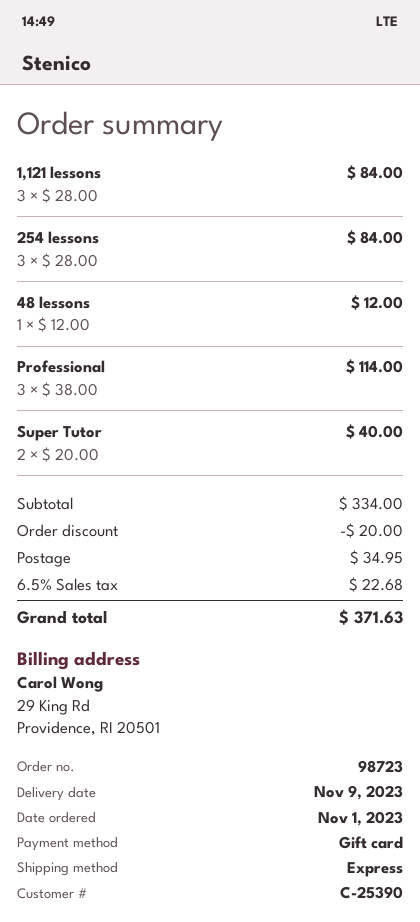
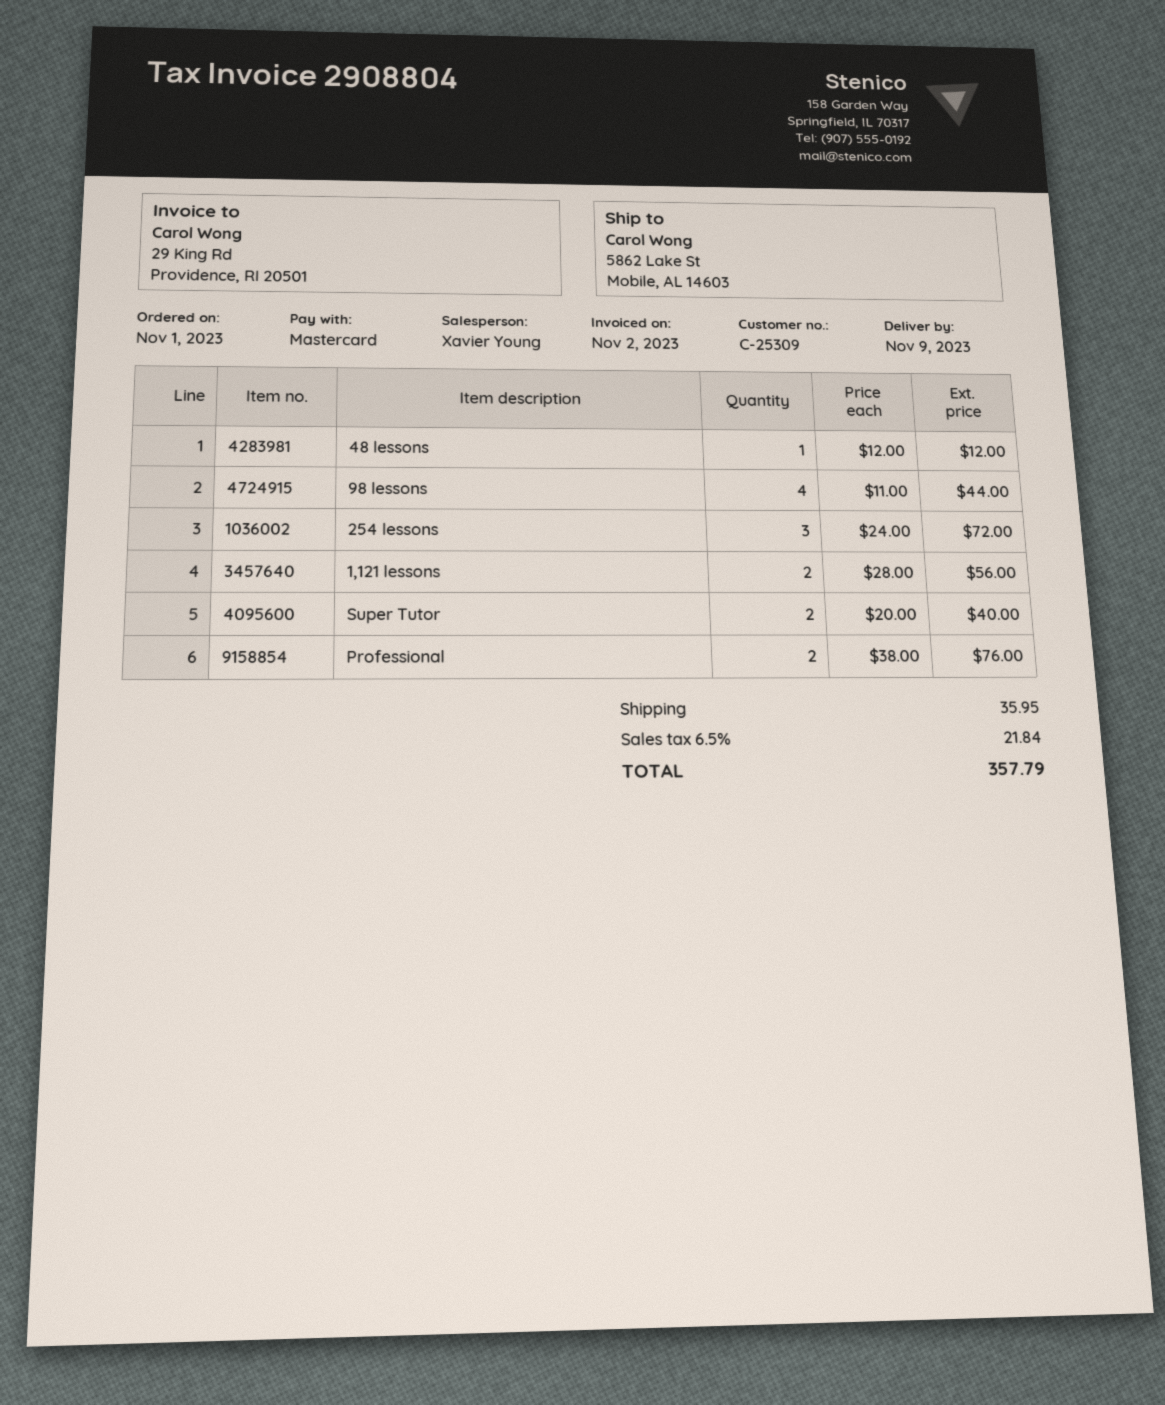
customer number: C-25390 -> C-25309
payment method: gift card -> Mastercard
1,121 lessons: 3 x 28.00 = 84.00 -> 2 x 28.00 = 56.00
254 lessons: 3 x 28.00 = 84.00 -> 3 x 24.00 = 72.00
Professional: 3 x 38.00 = 114.00 -> 2 x 38.00 = 76.00
98 lessons: none -> 4 x 11.00 = 44.00
discount: 20.00 -> none
shipping: 34.95 -> 35.95
tax: 6.5% = 22.68 -> 6.5% = 21.84
total: 371.63 -> 357.79

